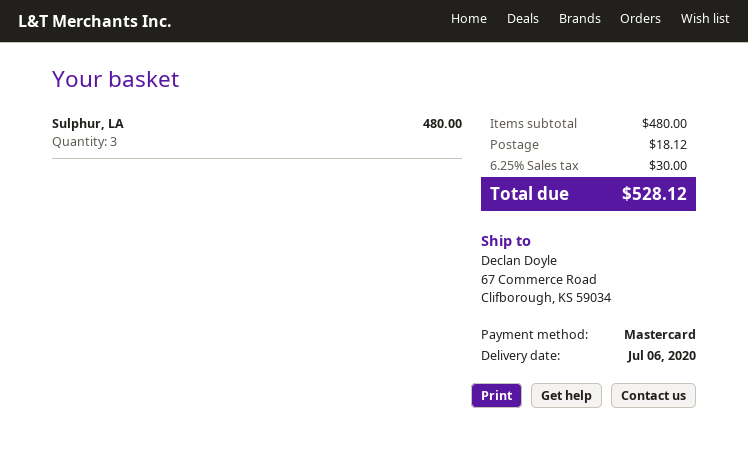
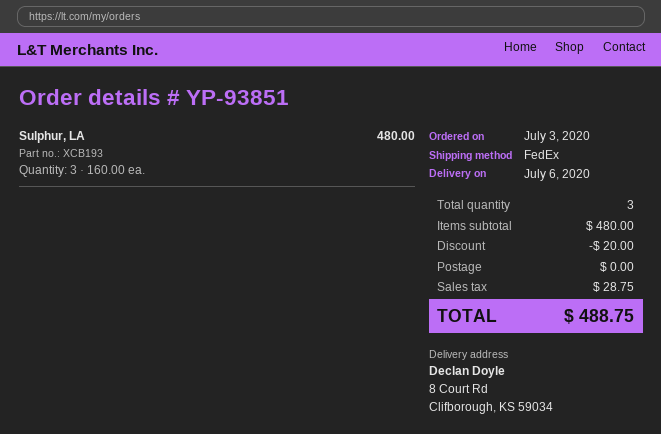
ship to: 67 Commerce Road, Clifborough, KS 59034 -> 8 Court Rd, Clifborough, KS 59034
discount: none -> 20.00
shipping: 18.12 -> 0.00
tax: 30.00 -> 28.75
total: 528.12 -> 488.75

